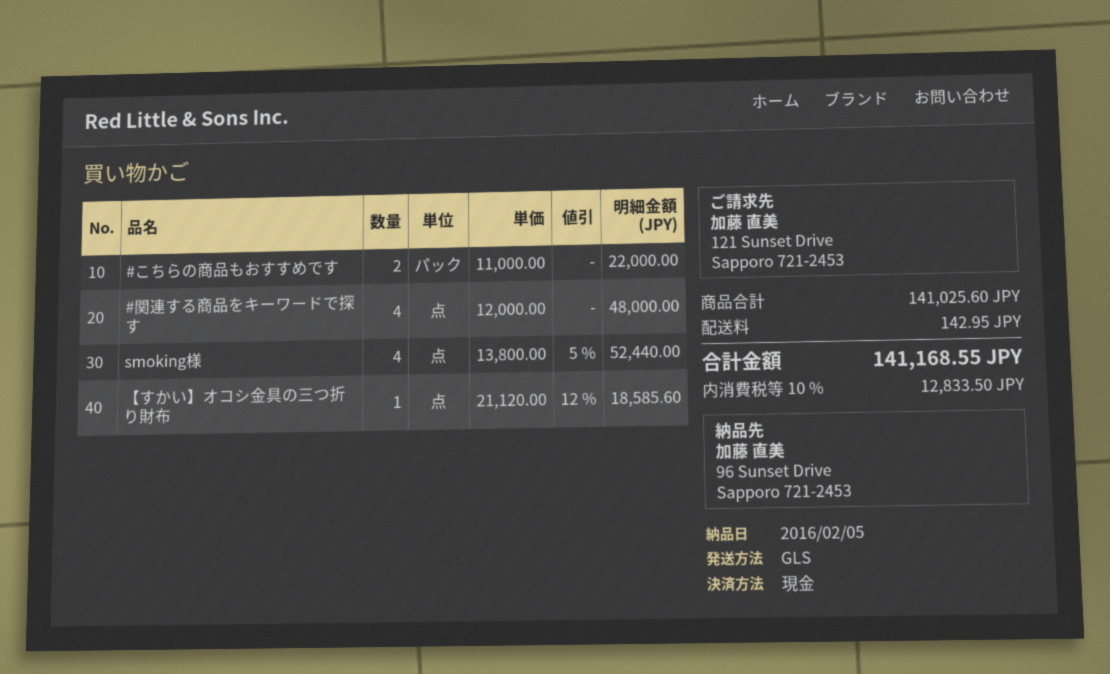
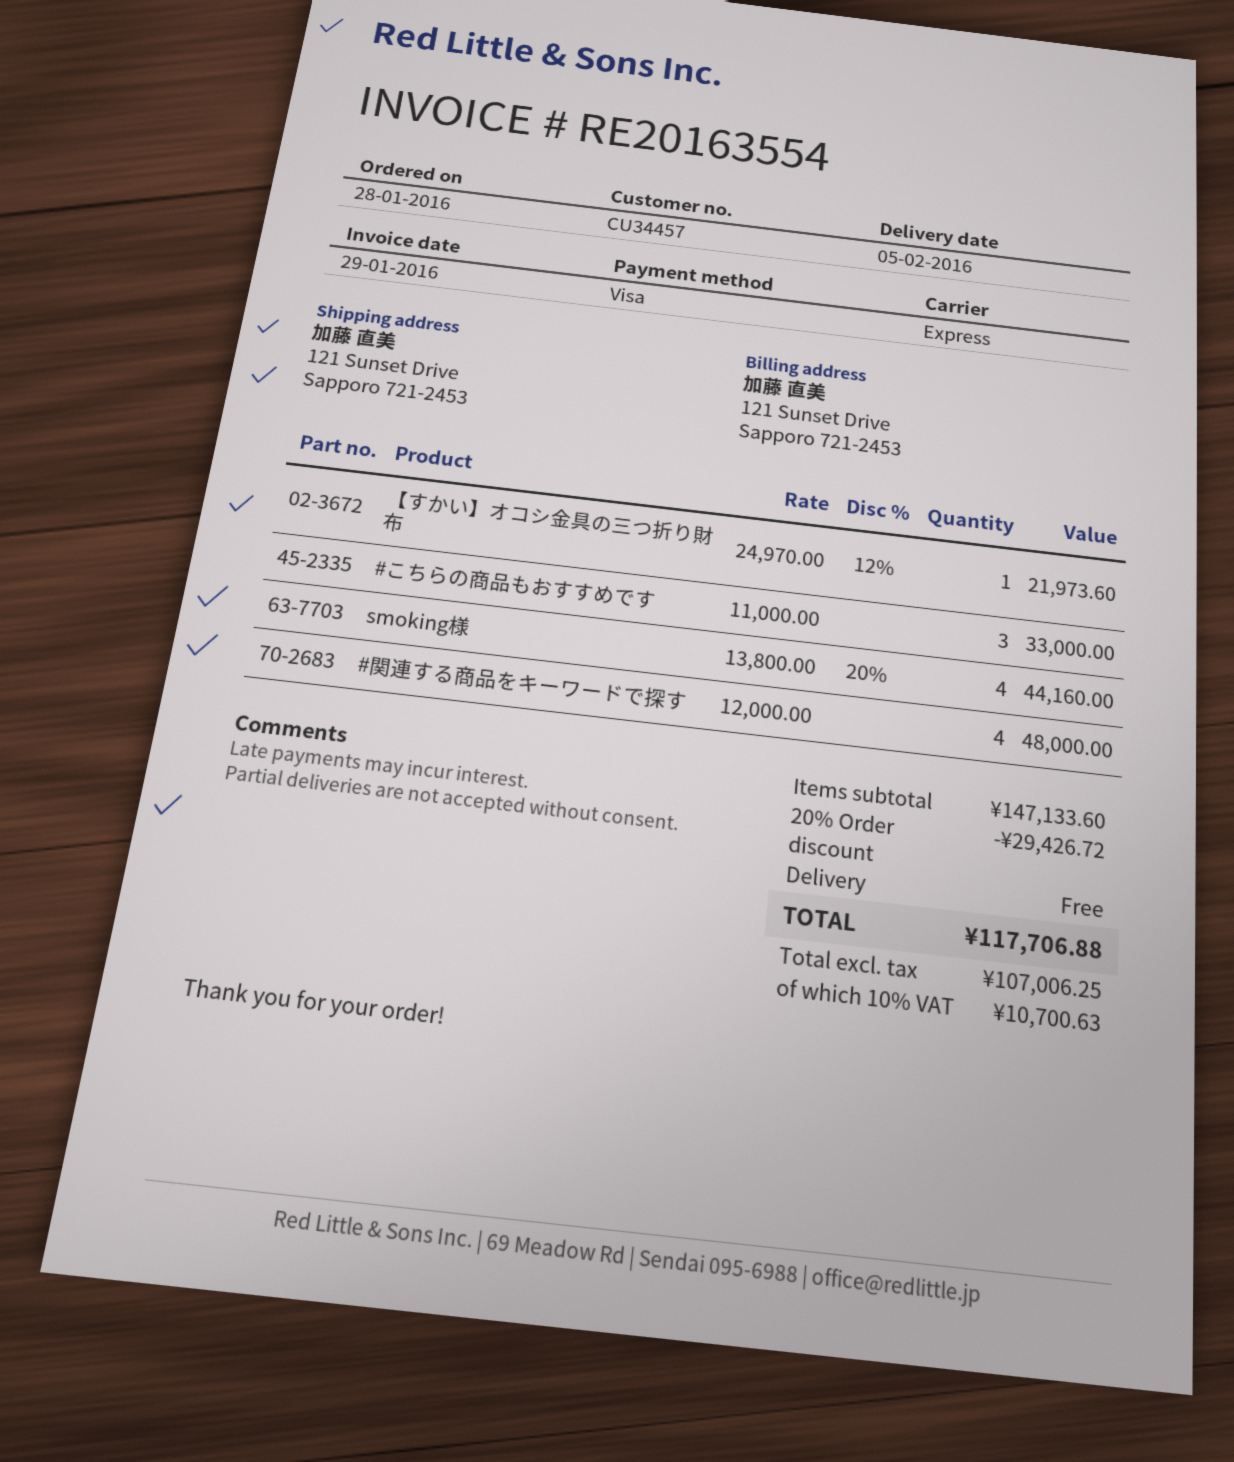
payment method: cash -> Visa
shipping method: GLS -> express
ship to: 96 Sunset Drive, Sapporo 721-2453 -> 121 Sunset Drive, Sapporo 721-2453
#こちらの商品もおすすめです: 2 x 11000.00 = 22000.00 -> 3 x 11000.00 = 33000.00
smoking様: 4 x 13800.00 - 5% = 52440.00 -> 4 x 13800.00 - 20% = 44160.00
【すかい】オコシ金具の三つ折り財布: 1 x 21120.00 - 12% = 18585.60 -> 1 x 24970.00 - 12% = 21973.60
subtotal: 141025.60 -> 147133.60
discount: none -> 20% = 29426.72
shipping: 142.95 -> 0.00
tax: 10% = 12833.50 -> 10% = 10700.63
total: 141168.55 -> 117706.88

